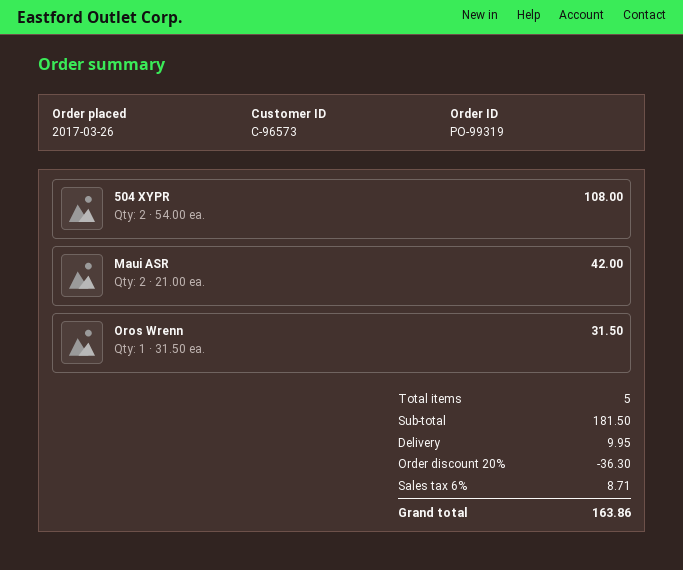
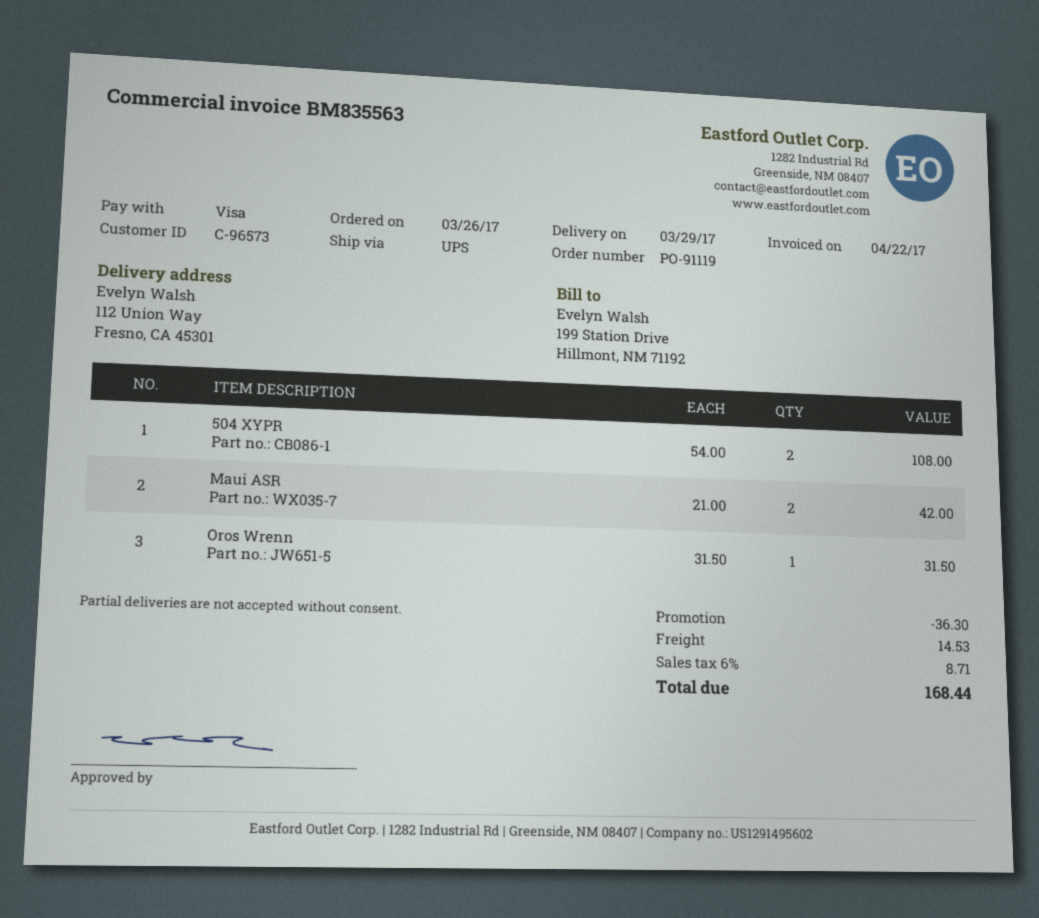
order number: PO-99319 -> PO-91119
shipping: 9.95 -> 14.53
total: 163.86 -> 168.44

